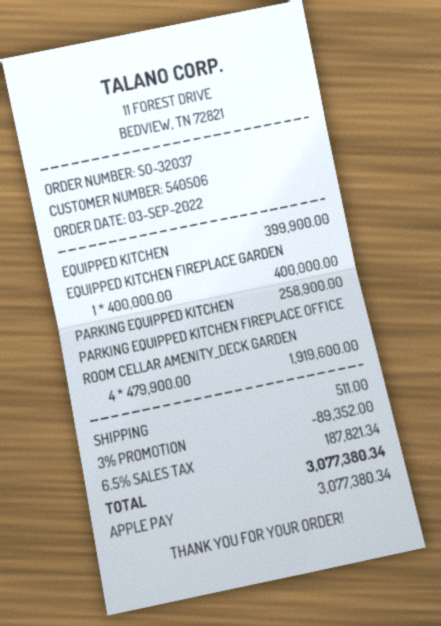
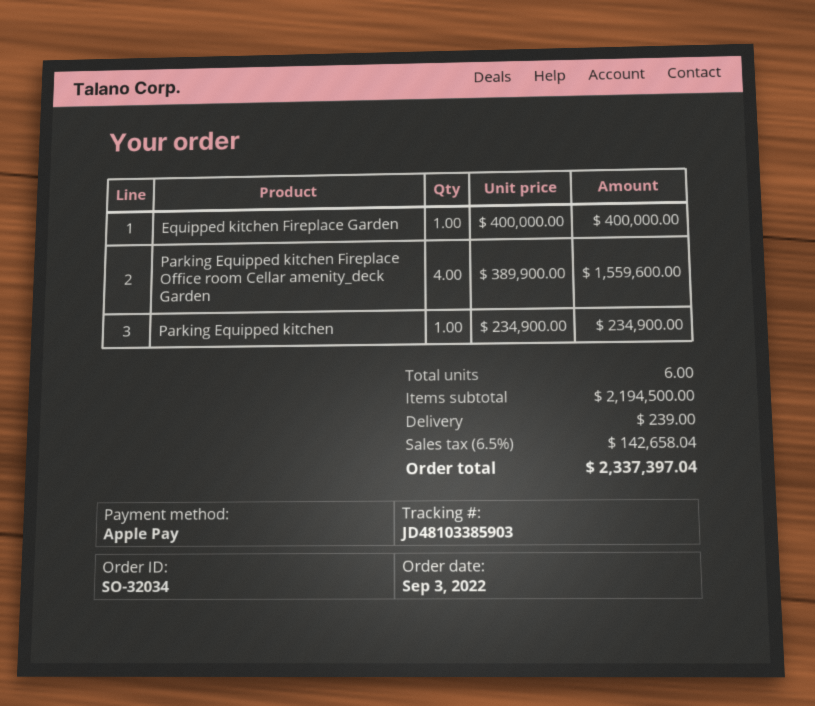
order number: SO-32037 -> SO-32034
EQUIPPED KITCHEN: 1 x 399900.00 = 399900.00 -> none
PARKING EQUIPPED KITCHEN: 1 x 258900.00 = 258900.00 -> 1 x 234900.00 = 234900.00
PARKING EQUIPPED KITCHEN FIREPLACE OFFICE ROOM CELLAR AMENITY_DECK GARDEN: 4 x 479900.00 = 1919600.00 -> 4 x 389900.00 = 1559600.00
discount: 3% = 89352.00 -> none
shipping: 511.00 -> 239.00
tax: 6.5% = 187821.34 -> 6.5% = 142658.04
total: 3077380.34 -> 2337397.04

